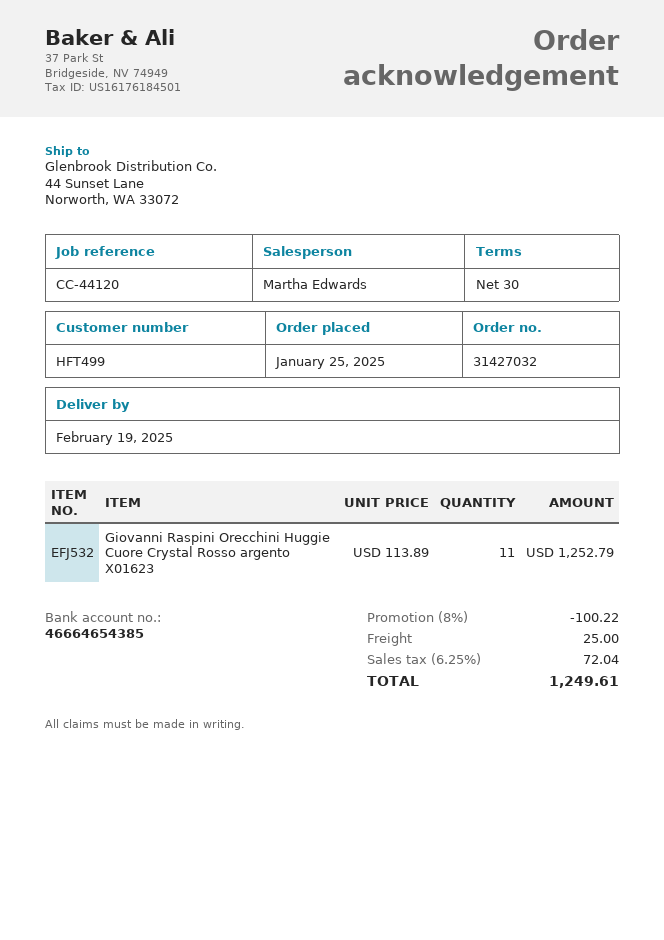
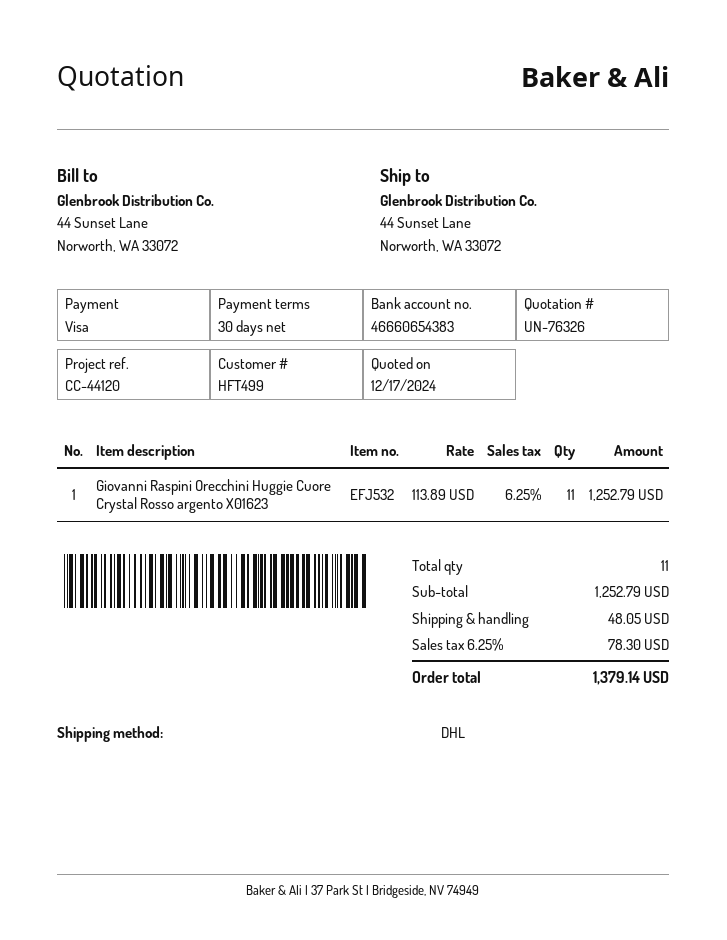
bank account: 46664654385 -> 46660654383
discount: 8% = 100.22 -> none
shipping: 25.00 -> 48.05
tax: 6.25% = 72.04 -> 6.25% = 78.30
total: 1249.61 -> 1379.14

